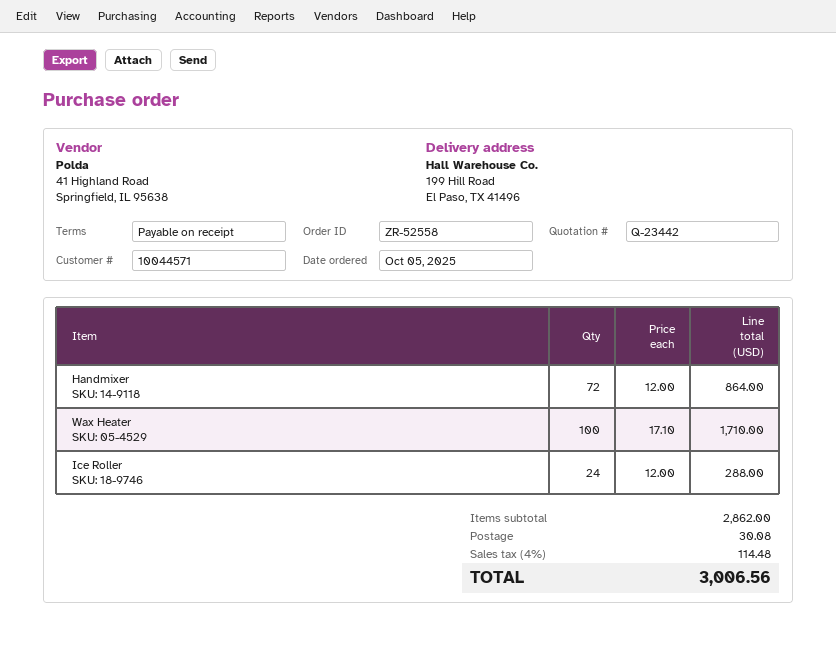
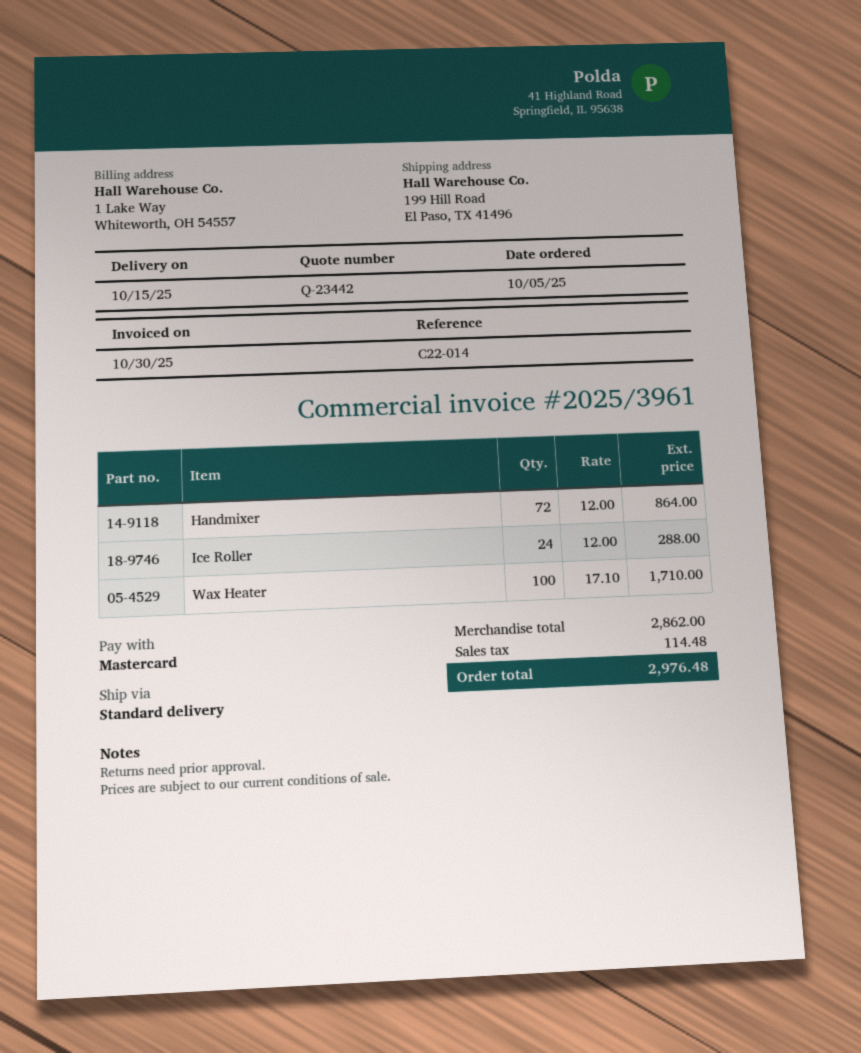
shipping: 30.08 -> none
total: 3006.56 -> 2976.48

